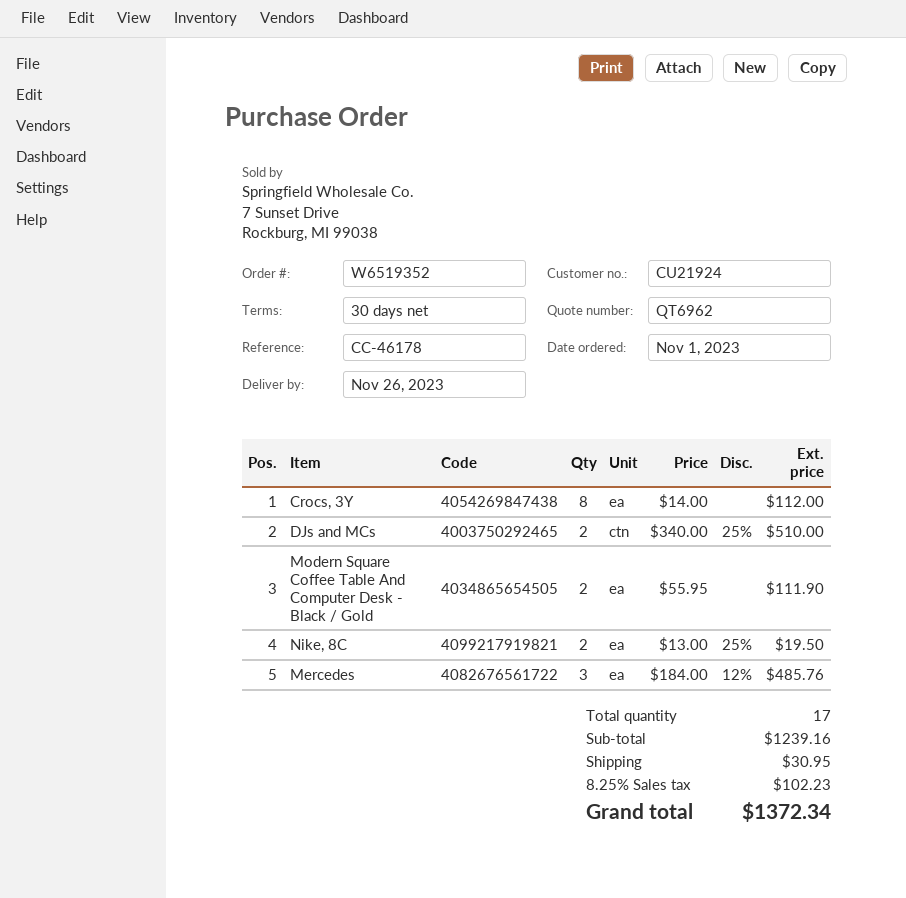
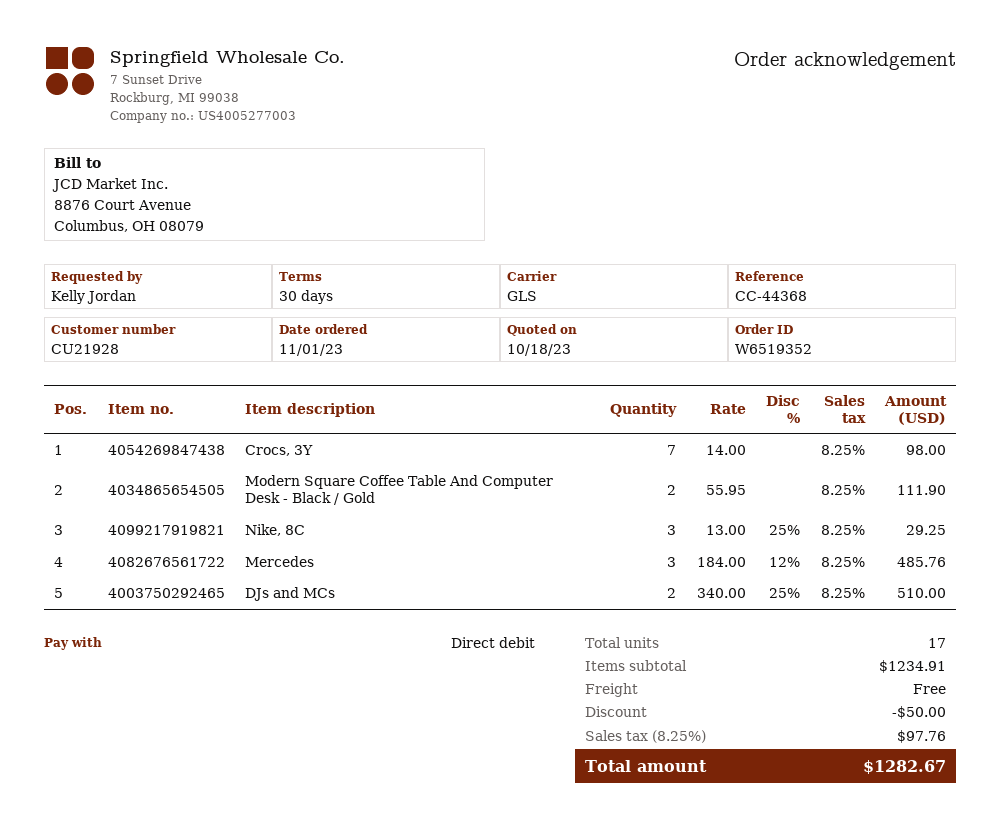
customer number: CU21924 -> CU21928
reference: CC-46178 -> CC-44368
Crocs, 3Y: 8 x 14.00 = 112.00 -> 7 x 14.00 = 98.00
Nike, 8C: 2 x 13.00 - 25% = 19.50 -> 3 x 13.00 - 25% = 29.25
subtotal: 1239.16 -> 1234.91
discount: none -> 50.00
shipping: 30.95 -> 0.00
tax: 8.25% = 102.23 -> 8.25% = 97.76
total: 1372.34 -> 1282.67

